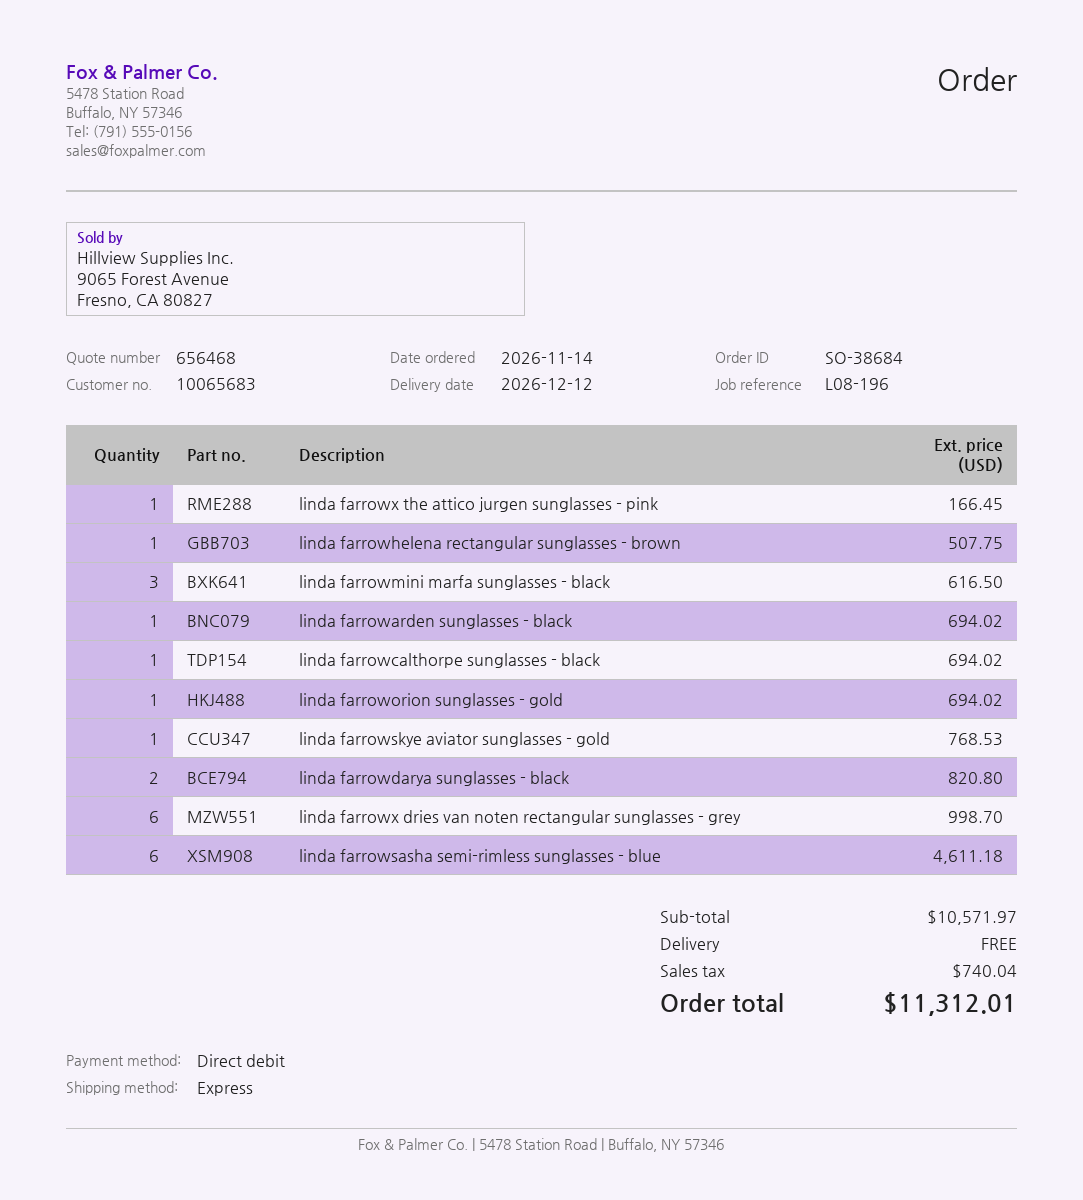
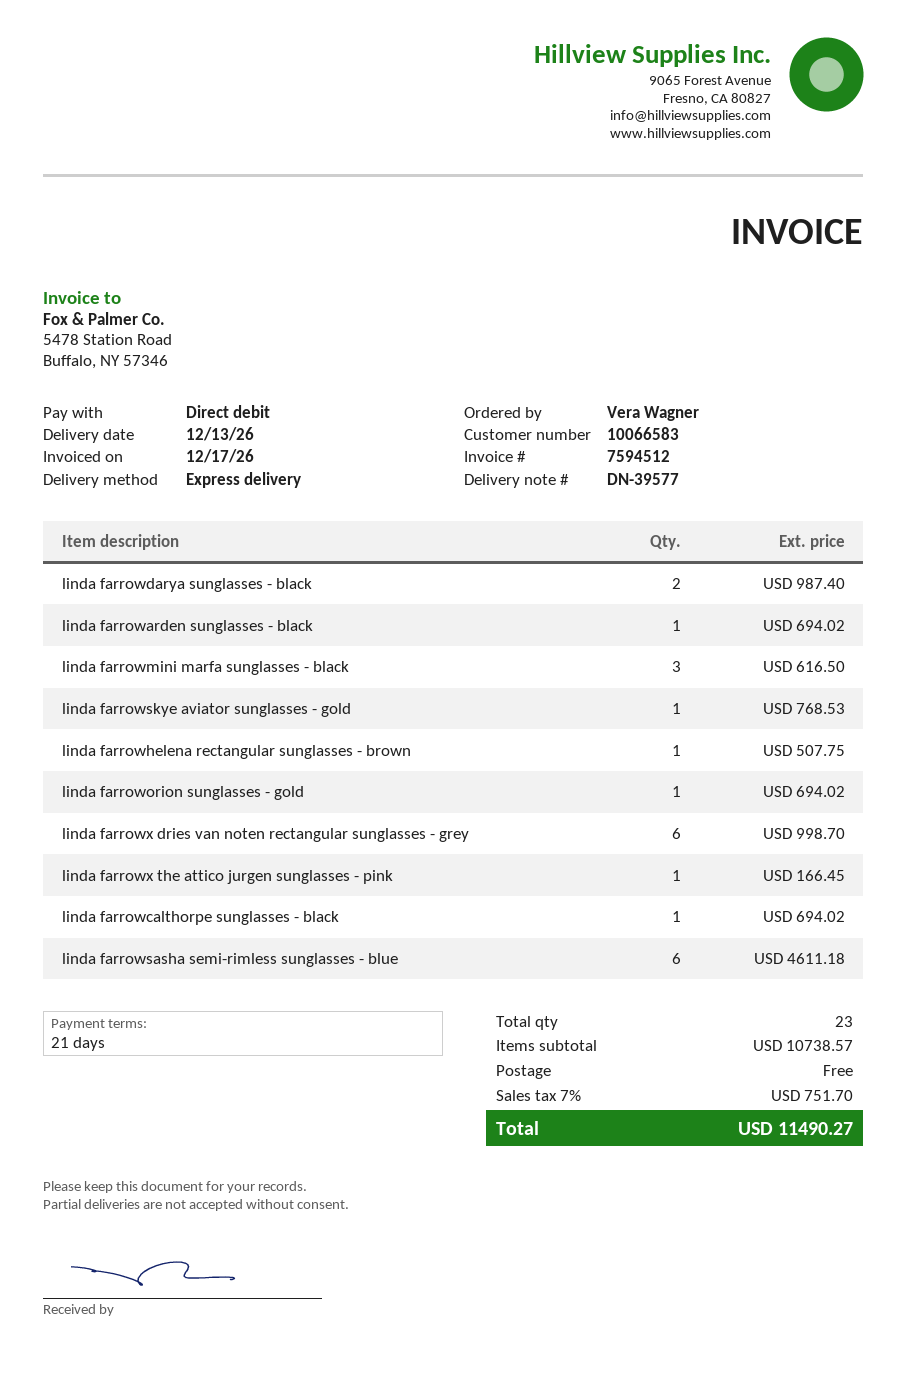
delivery date: 2026-12-12 -> 2026-12-13
customer number: 10065683 -> 10066583
linda farrowdarya sunglasses - black: 2 for 820.80 -> 2 for 987.40
subtotal: 10571.97 -> 10738.57
tax: 740.04 -> 751.70
total: 11312.01 -> 11490.27

